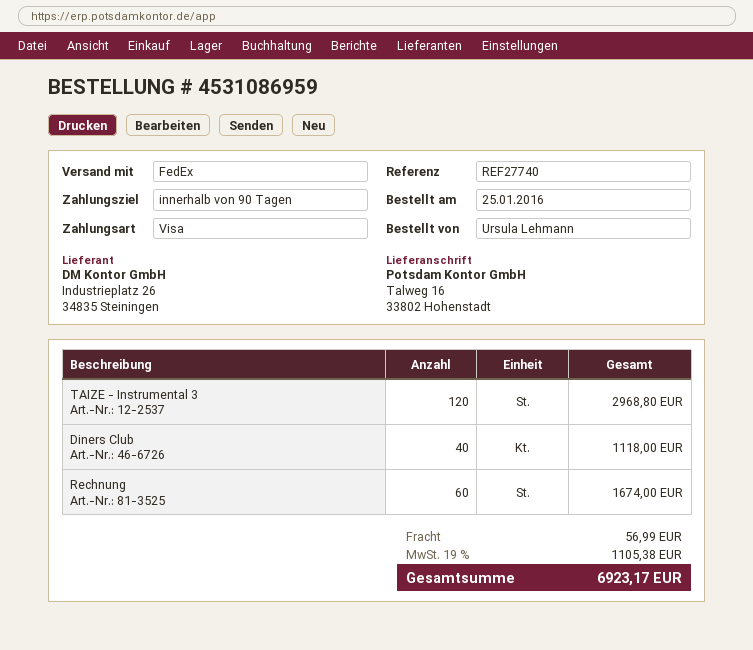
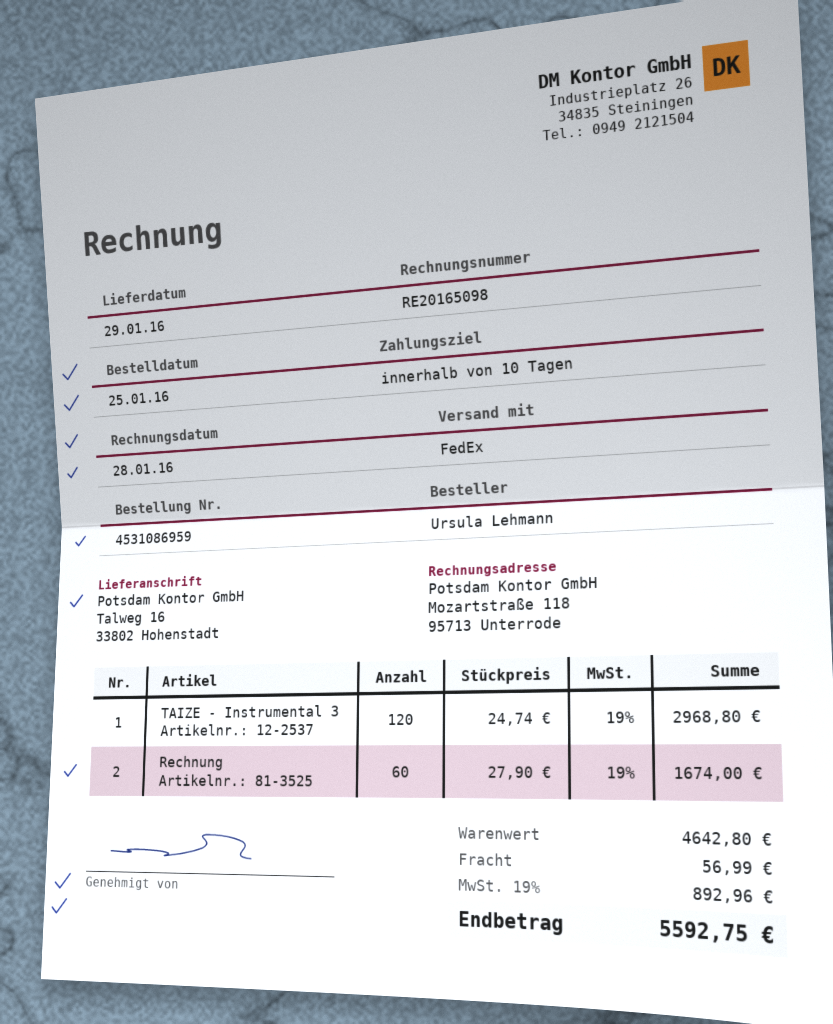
payment terms: 90 days -> 10 days
Diners Club: 40 for 1118.00 -> none
tax: 19% = 1105.38 -> 19% = 892.96
total: 6923.17 -> 5592.75

